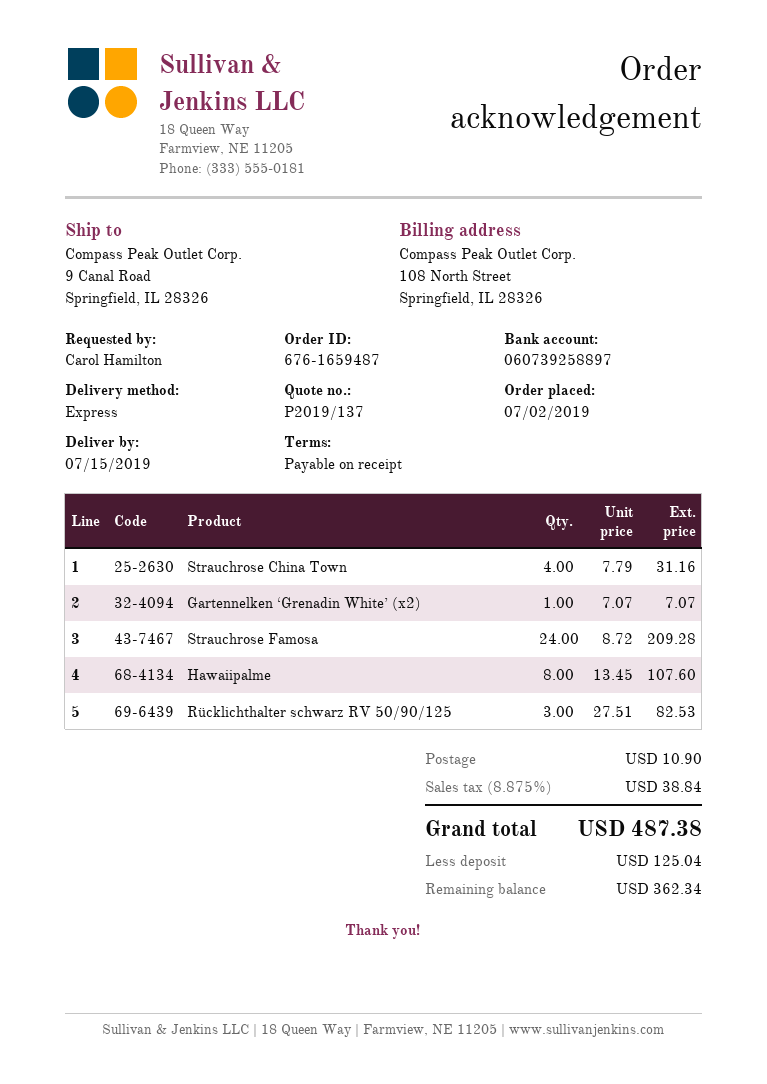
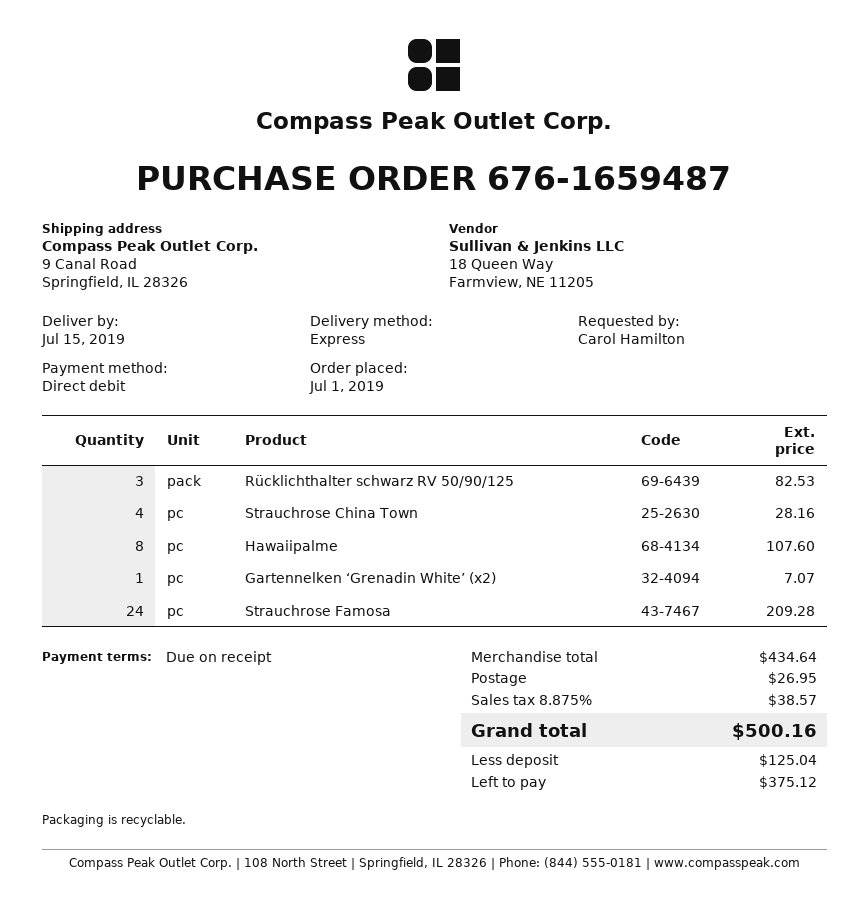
order date: 2019-07-02 -> 2019-07-01
Strauchrose China Town: 4 for 31.16 -> 4 for 28.16
shipping: 10.90 -> 26.95
tax: 8.875% = 38.84 -> 8.875% = 38.57
total: 487.38 -> 500.16
balance: 362.34 -> 375.12

